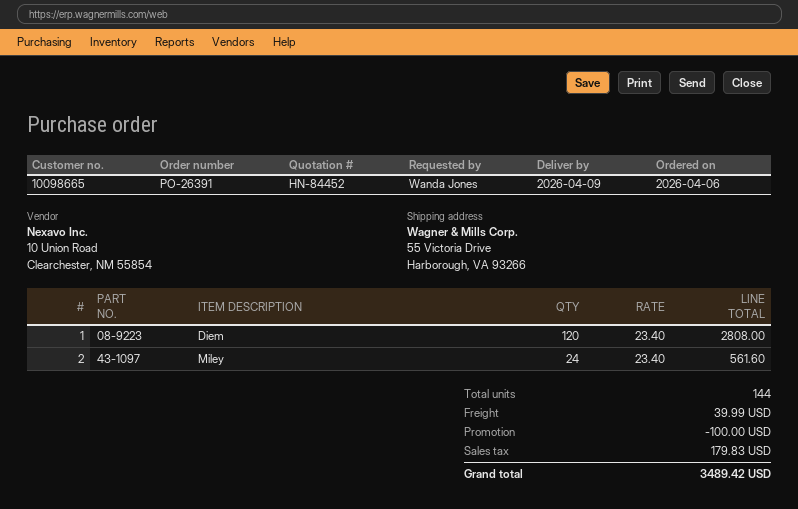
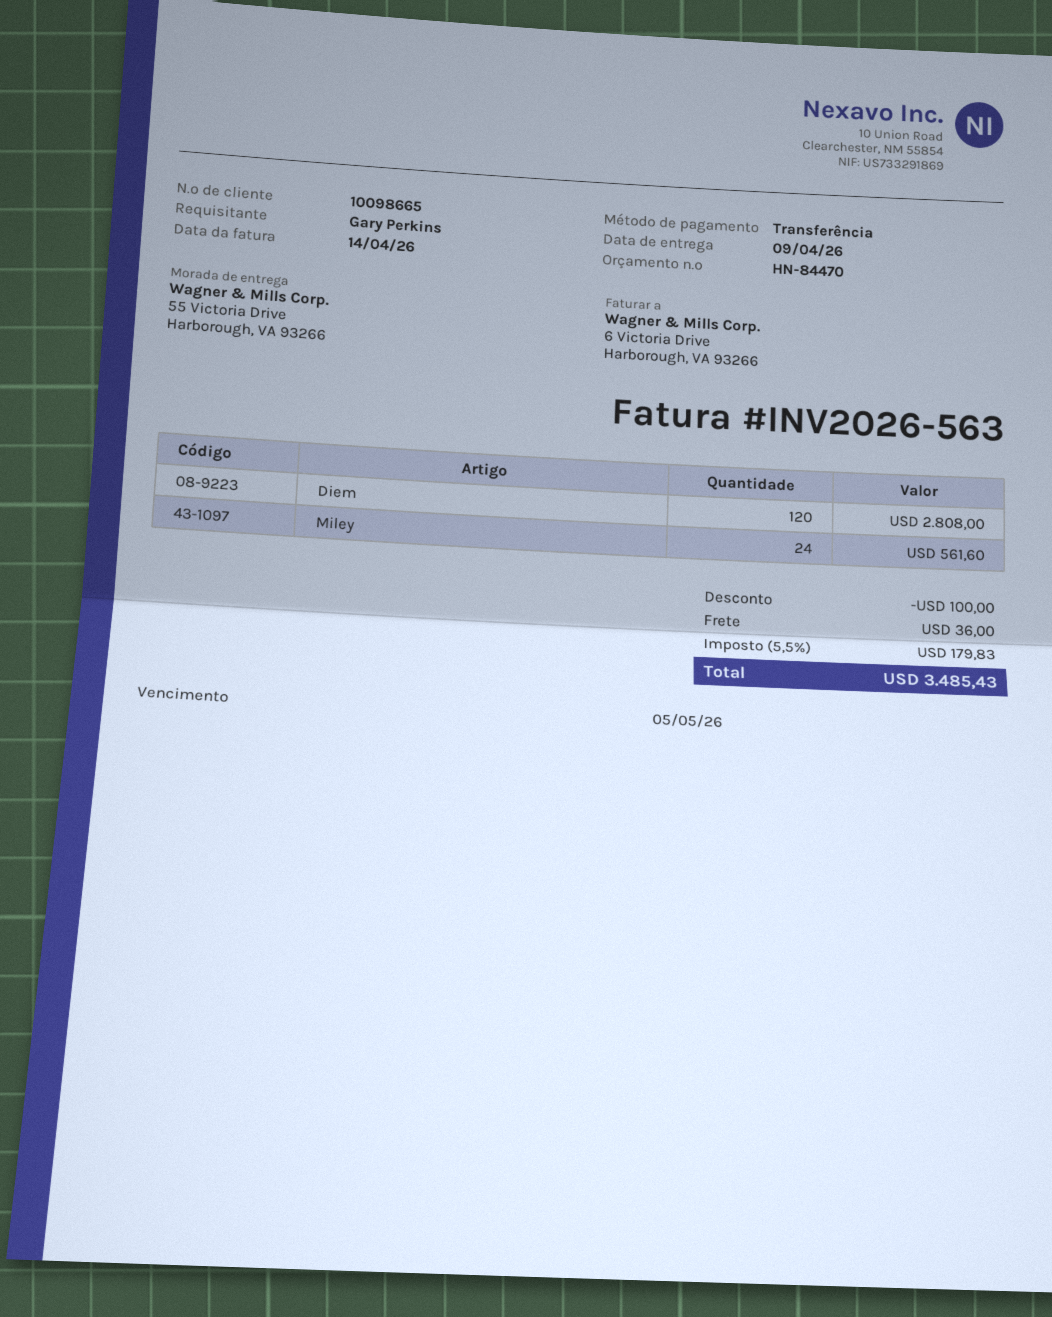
quote number: HN-84452 -> HN-84470
ordered by: Wanda Jones -> Gary Perkins
shipping: 39.99 -> 36.00
total: 3489.42 -> 3485.43

